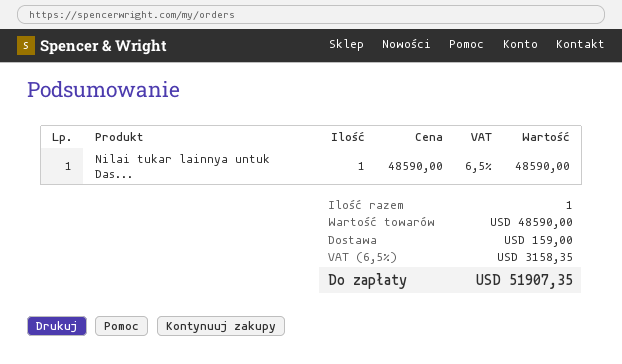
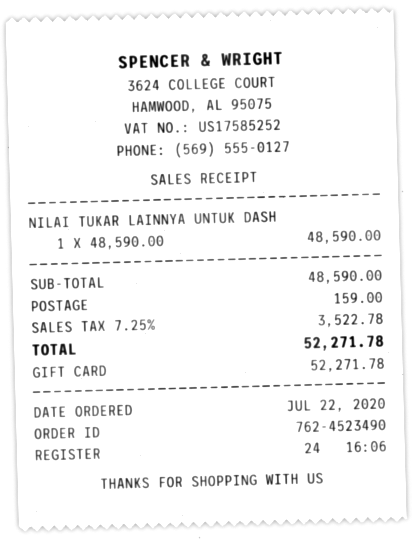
tax: 6.5% = 3158.35 -> 7.25% = 3522.78
total: 51907.35 -> 52271.78

